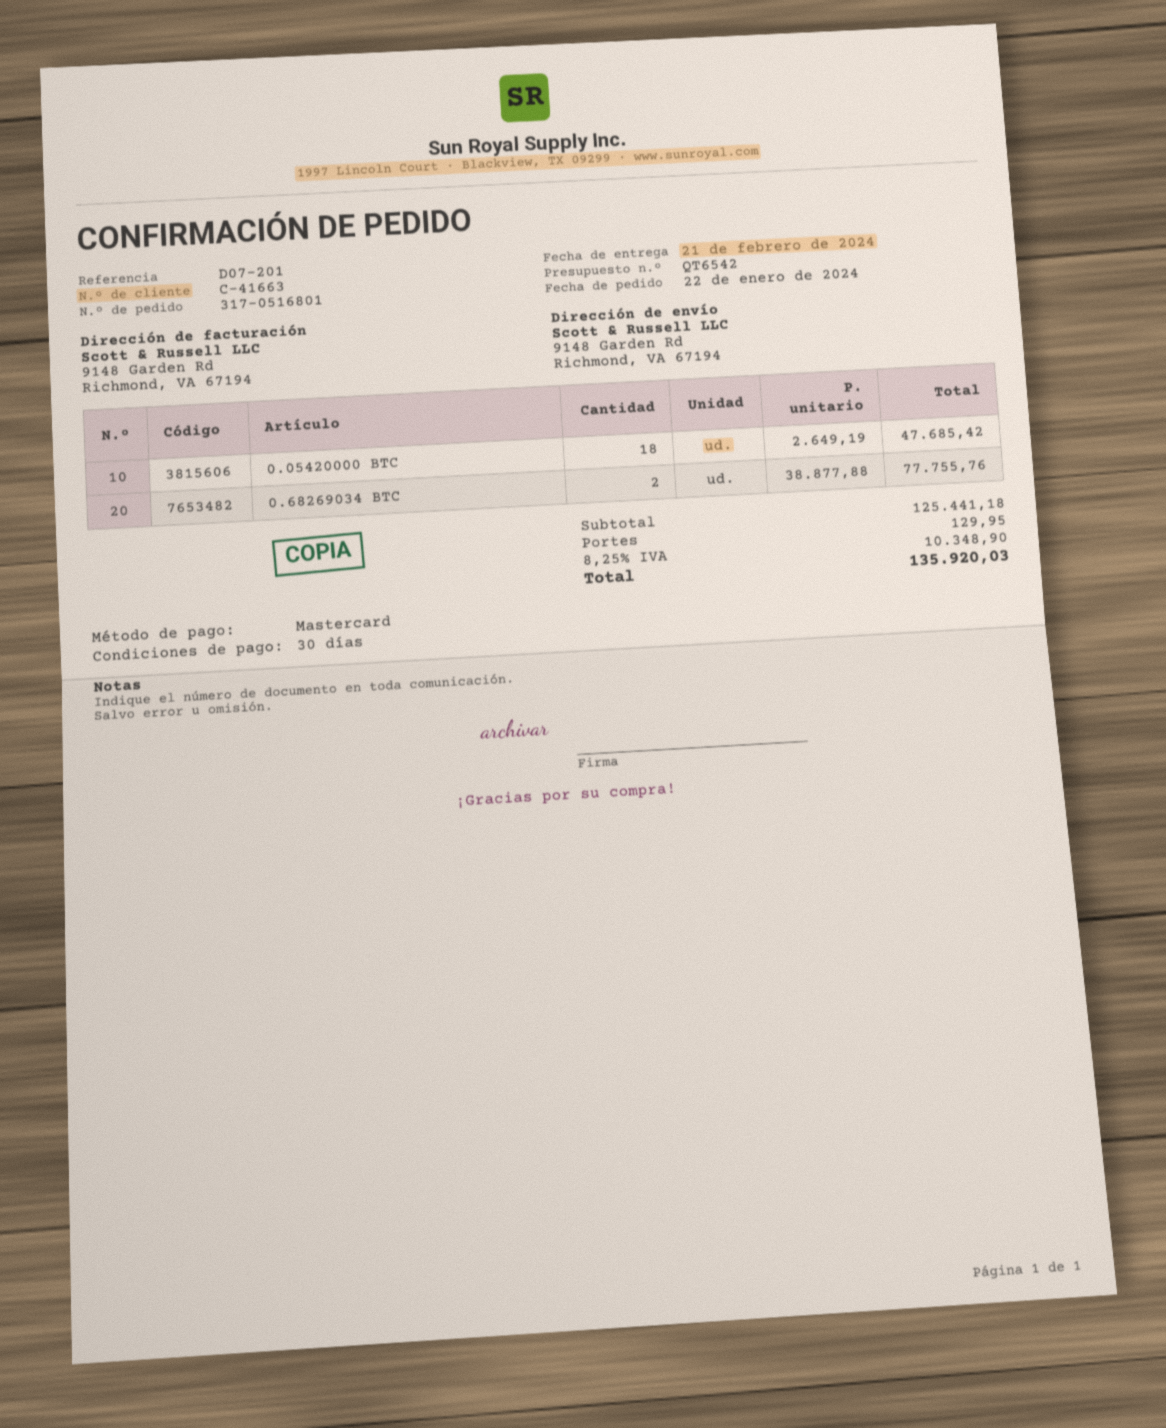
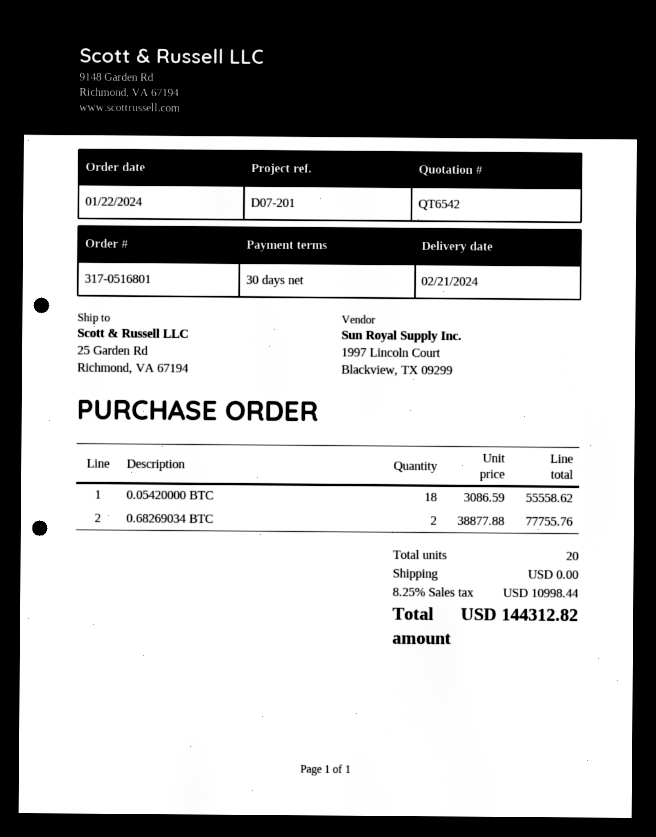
ship to: 9148 Garden Rd, Richmond, VA 67194 -> 25 Garden Rd, Richmond, VA 67194
0.05420000 BTC: 18 x 2649.19 = 47685.42 -> 18 x 3086.59 = 55558.62
shipping: 129.95 -> 0.00
tax: 8.25% = 10348.90 -> 8.25% = 10998.44
total: 135920.03 -> 144312.82

